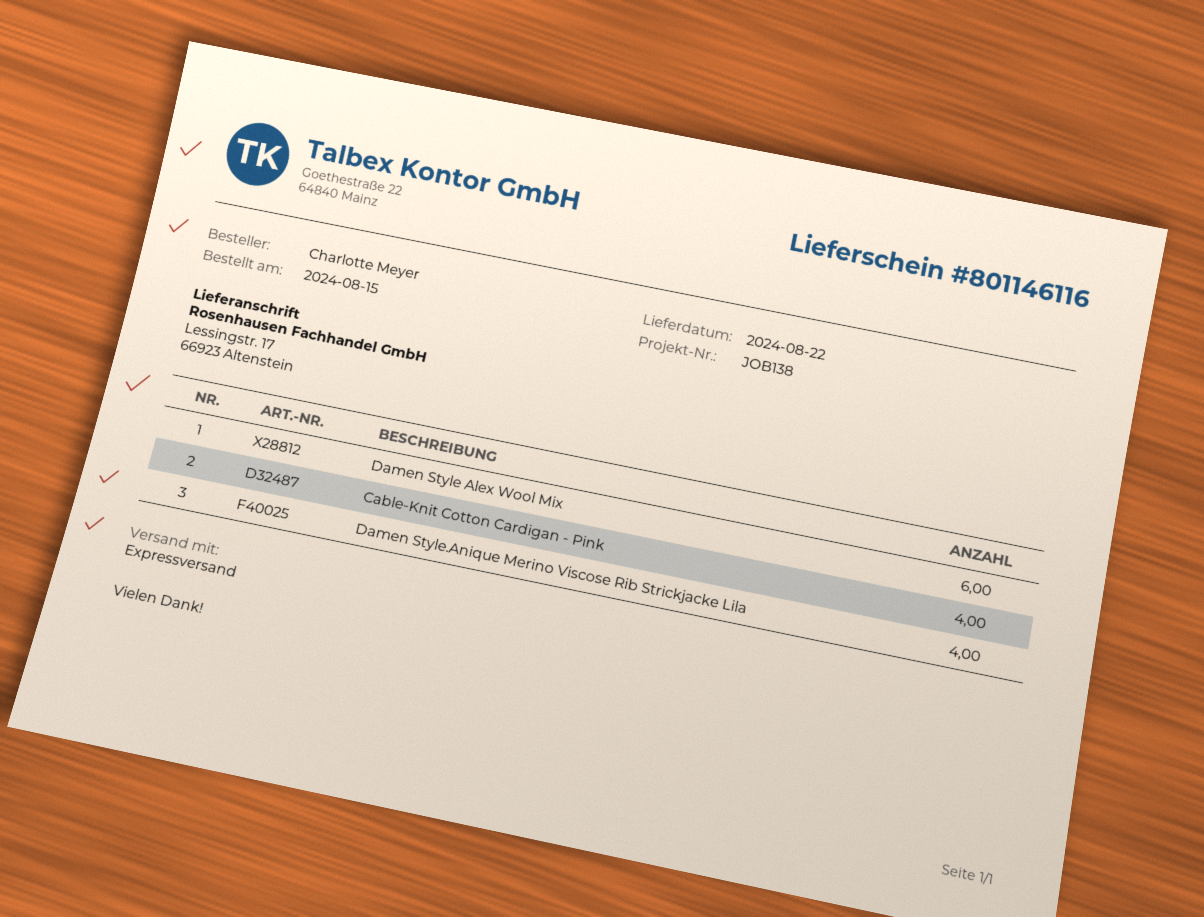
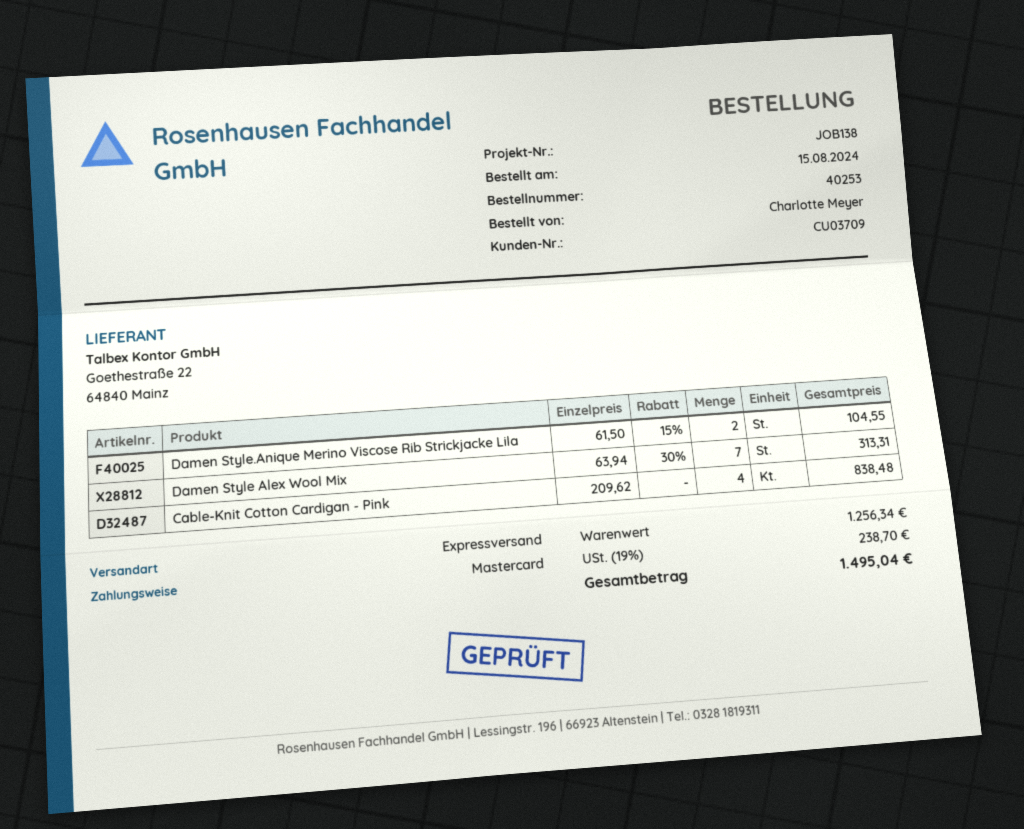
Damen Style Alex Wool Mix: 6 -> 7
Damen Style.Anique Merino Viscose Rib Strickjacke Lila: 4 -> 2

